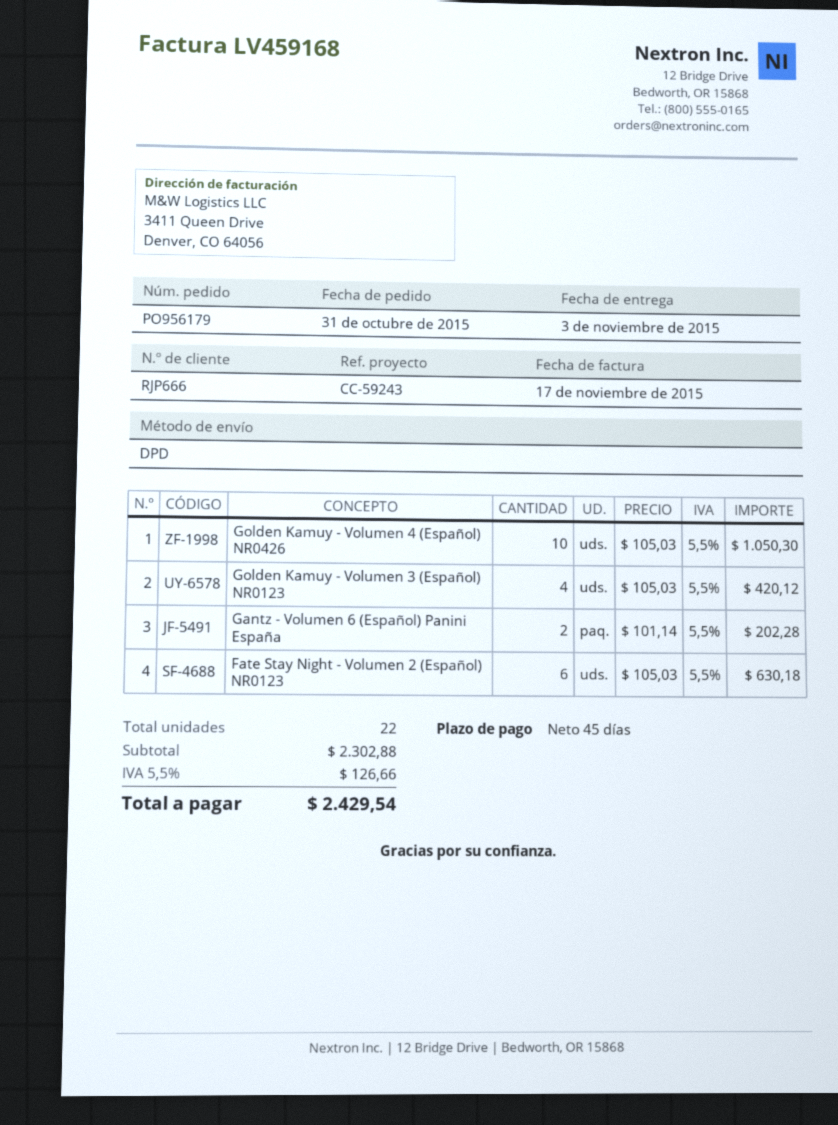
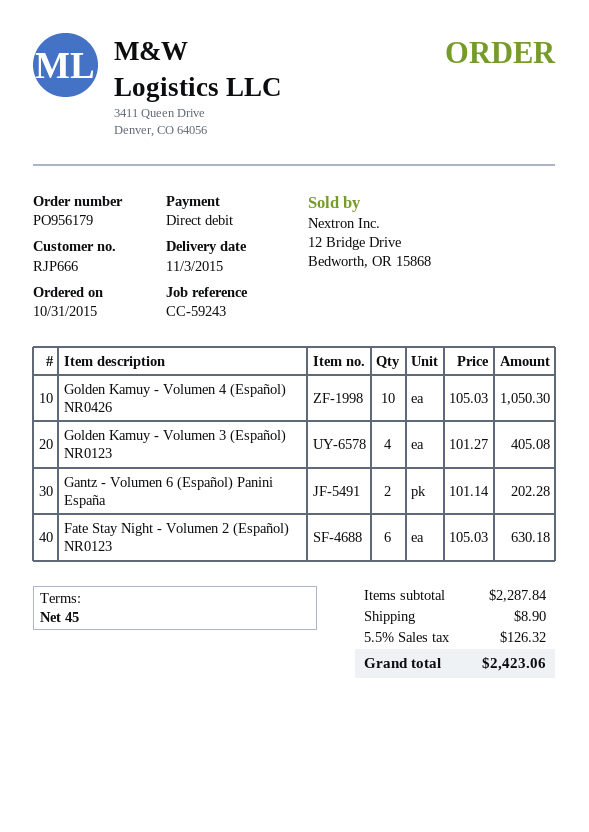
Golden Kamuy - Volumen 3 (Español) NR0123: 4 x 105.03 = 420.12 -> 4 x 101.27 = 405.08
subtotal: 2302.88 -> 2287.84
shipping: none -> 8.90
tax: 5.5% = 126.66 -> 5.5% = 126.32
total: 2429.54 -> 2423.06

